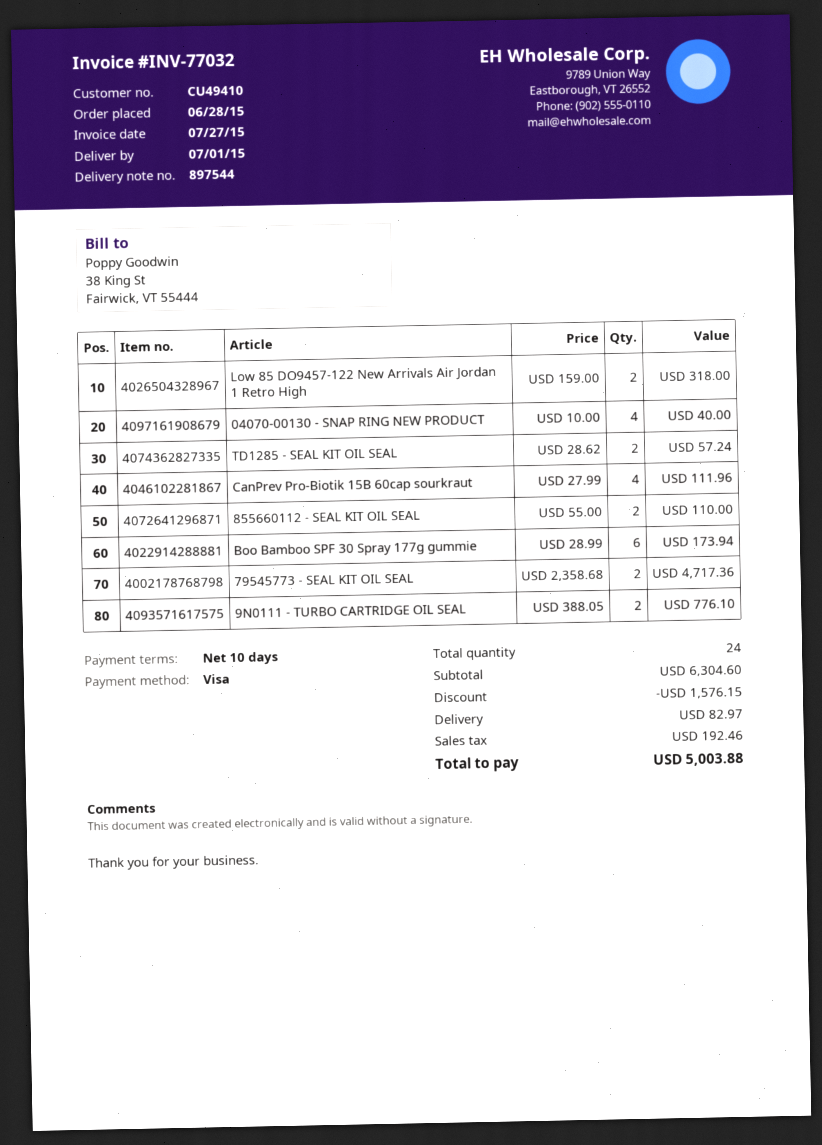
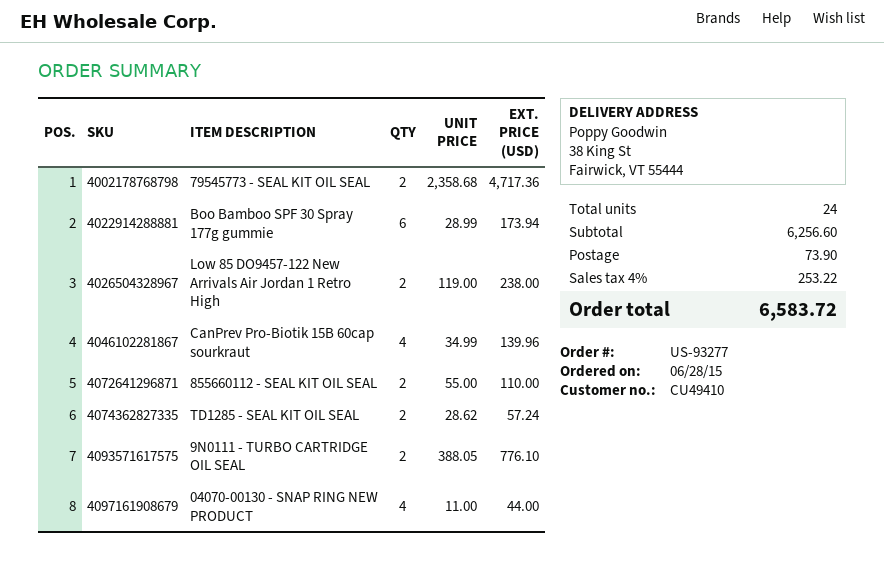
Low 85 DO9457-122 New Arrivals Air Jordan 1 Retro High: 2 x 159.00 = 318.00 -> 2 x 119.00 = 238.00
04070-00130 - SNAP RING NEW PRODUCT: 4 x 10.00 = 40.00 -> 4 x 11.00 = 44.00
CanPrev Pro-Biotik 15B 60cap sourkraut: 4 x 27.99 = 111.96 -> 4 x 34.99 = 139.96
subtotal: 6304.60 -> 6256.60
discount: 1576.15 -> none
shipping: 82.97 -> 73.90
tax: 192.46 -> 253.22
total: 5003.88 -> 6583.72

